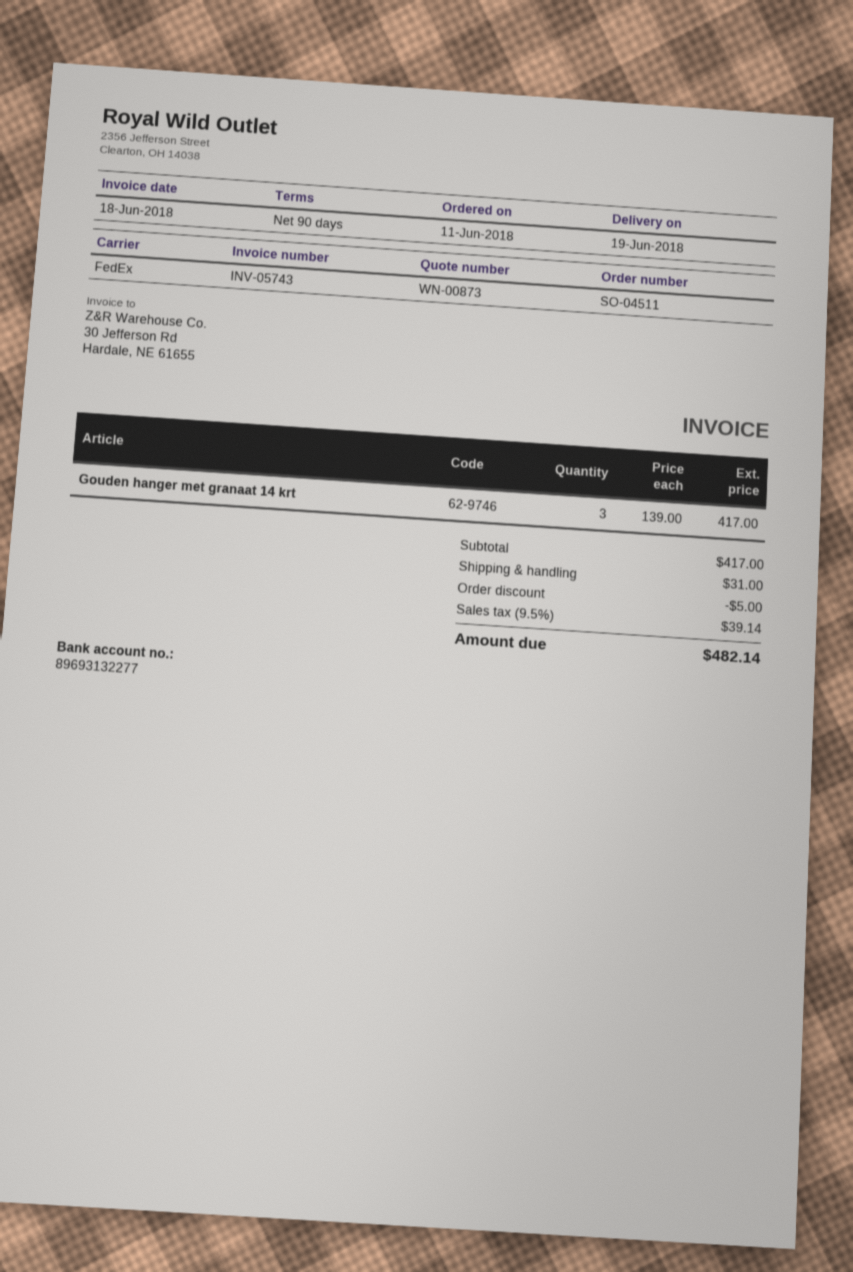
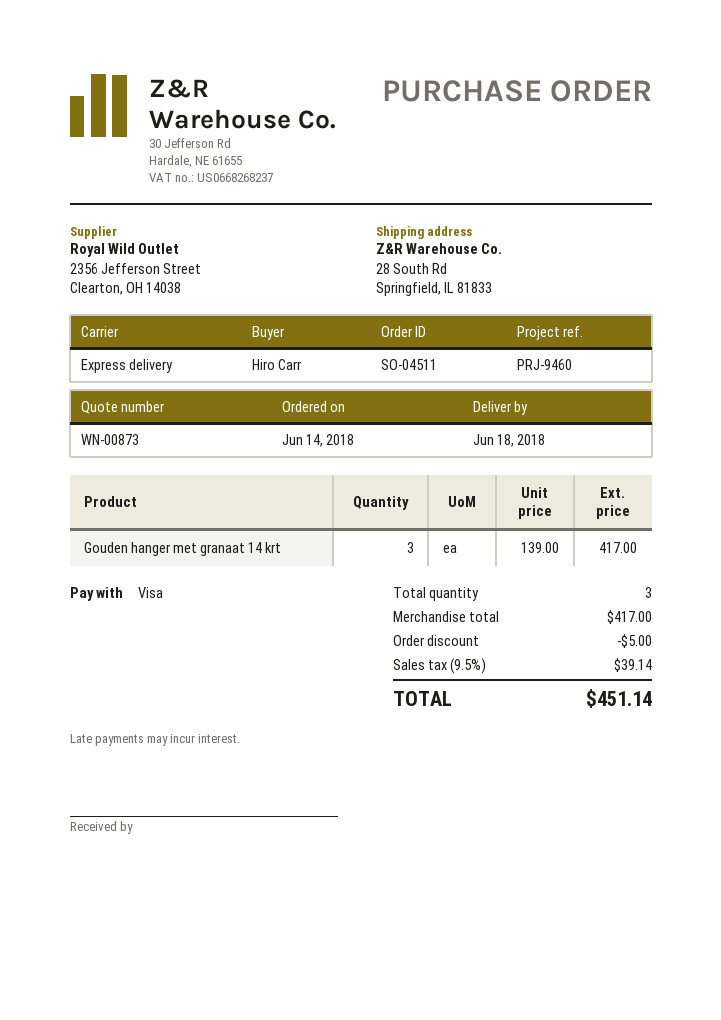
order date: 2018-06-11 -> 2018-06-14
delivery date: 2018-06-19 -> 2018-06-18
shipping method: FedEx -> express
shipping: 31.00 -> none
total: 482.14 -> 451.14

